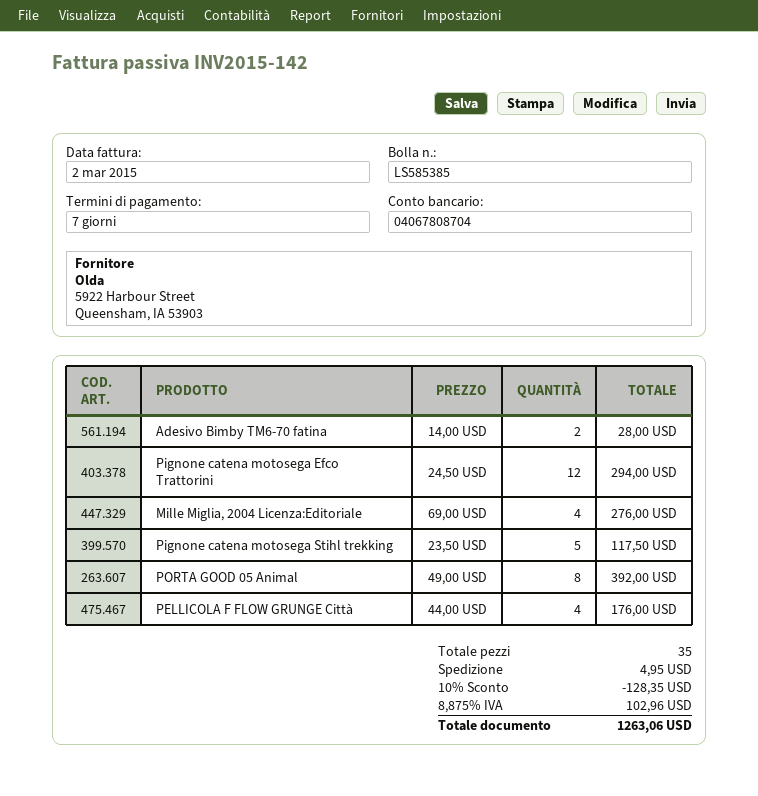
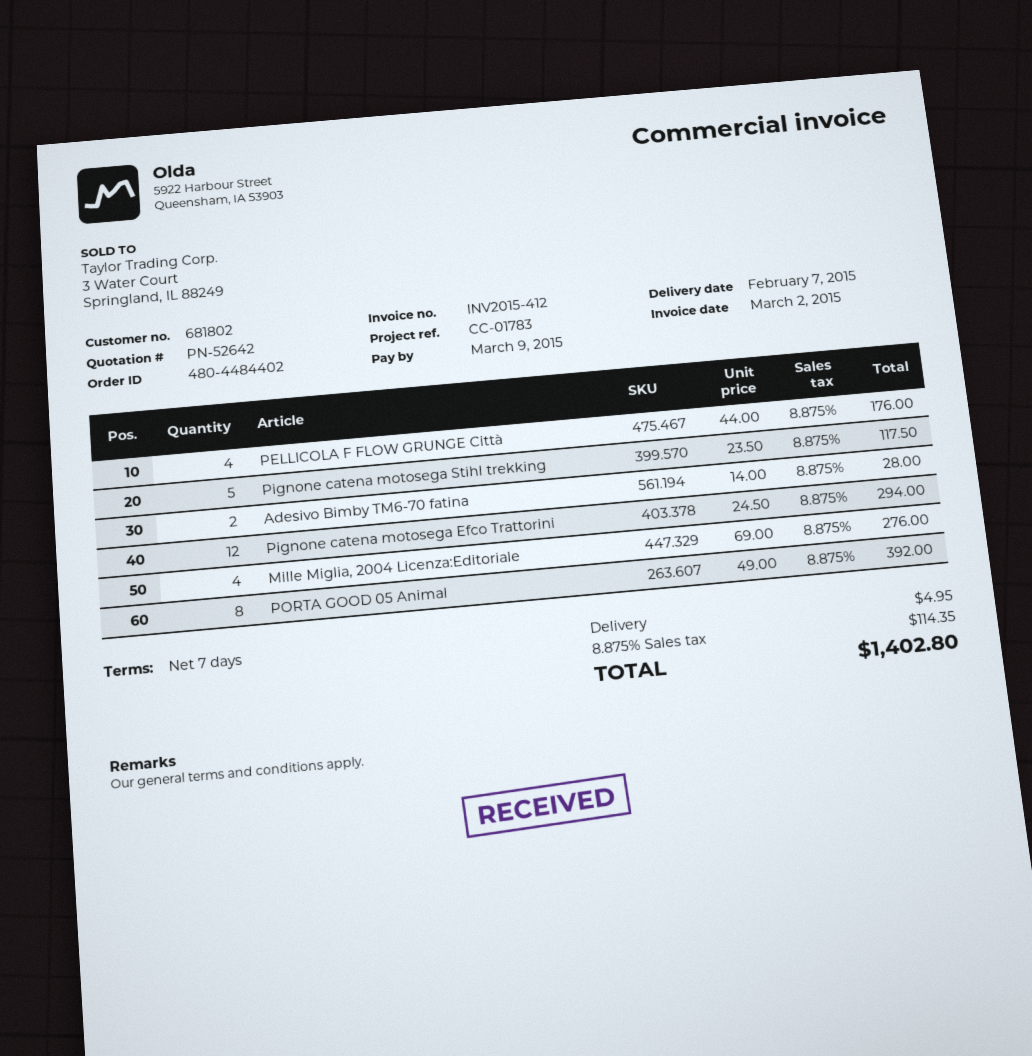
invoice number: INV2015-142 -> INV2015-412
discount: 10% = 128.35 -> none
tax: 8.875% = 102.96 -> 8.875% = 114.35
total: 1263.06 -> 1402.80

